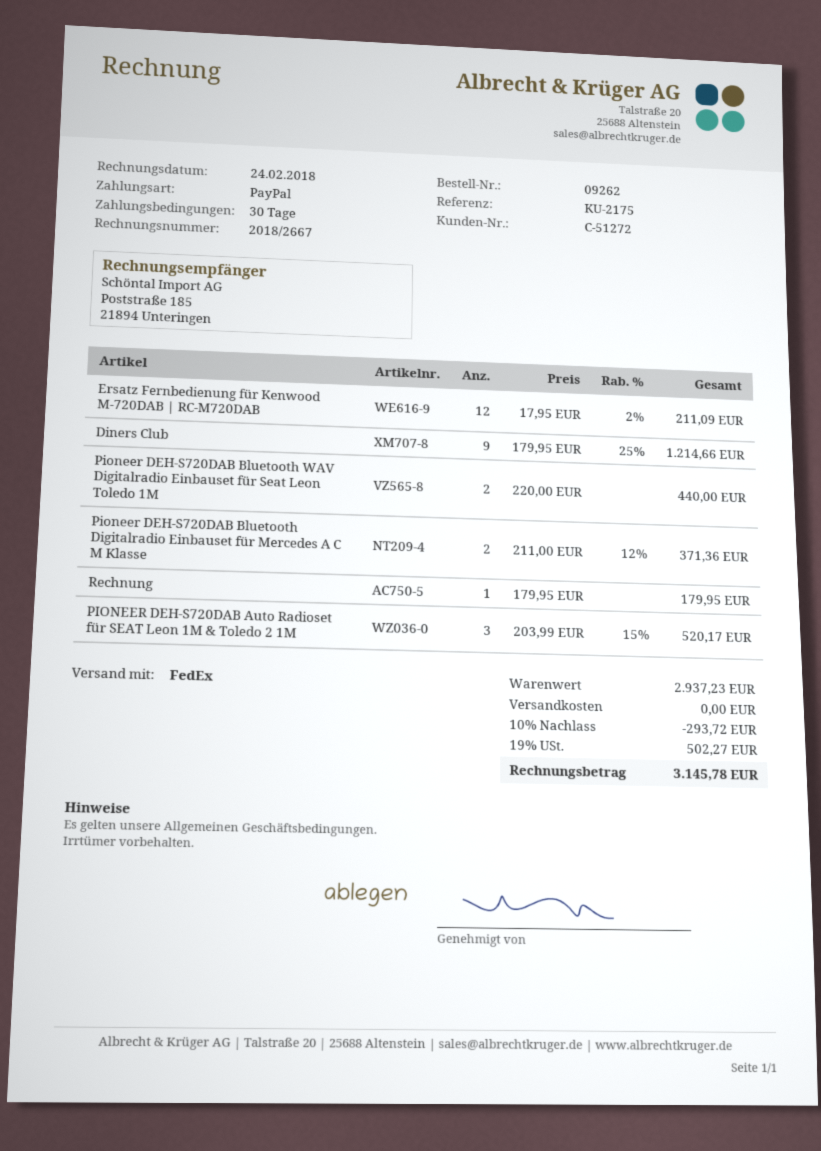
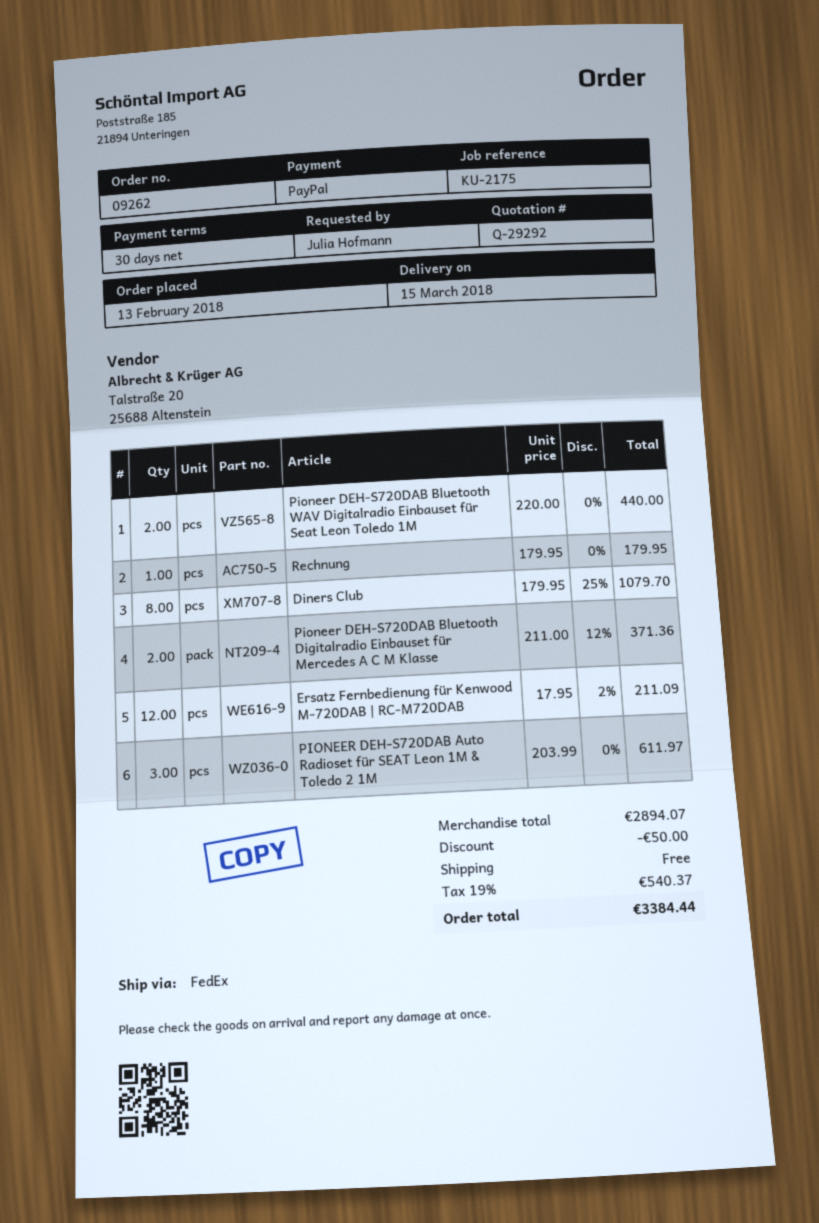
Diners Club: 9 x 179.95 - 25% = 1214.66 -> 8 x 179.95 - 25% = 1079.70
PIONEER DEH-S720DAB Auto Radioset für SEAT Leon 1M & Toledo 2 1M: 3 x 203.99 - 15% = 520.17 -> 3 x 203.99 = 611.97
subtotal: 2937.23 -> 2894.07
discount: 293.72 -> 50.00
tax: 19% = 502.27 -> 19% = 540.37
total: 3145.78 -> 3384.44

